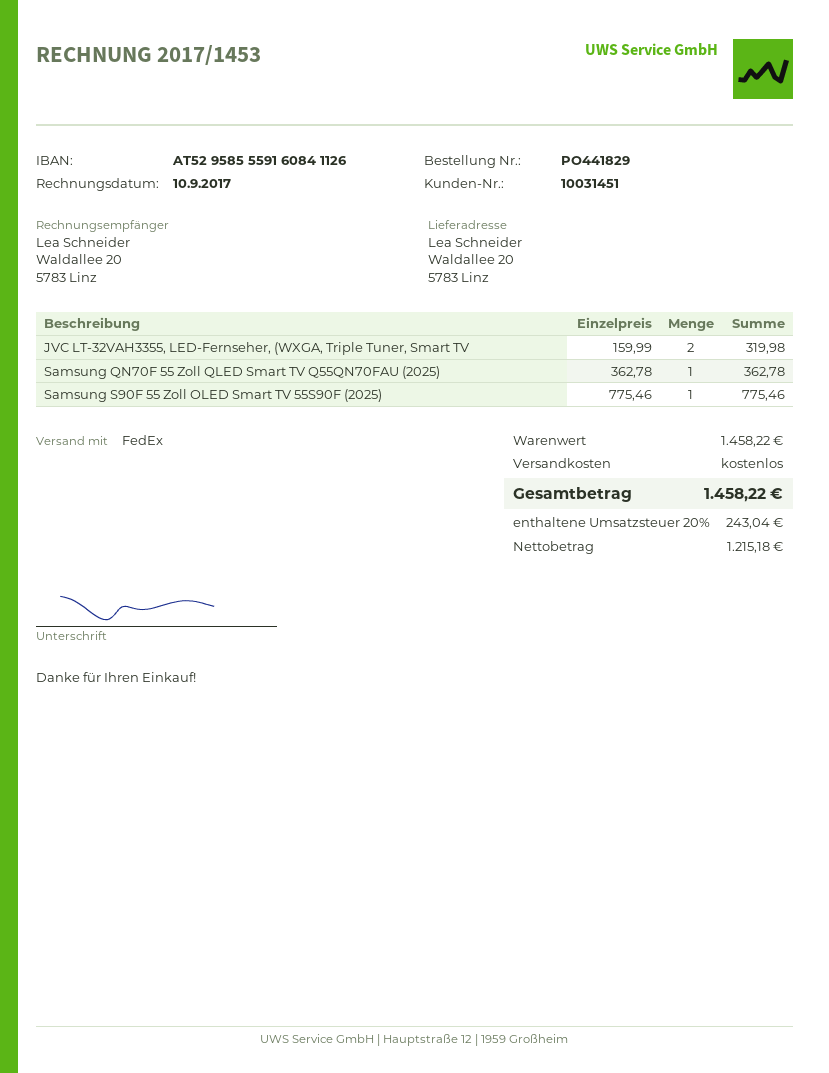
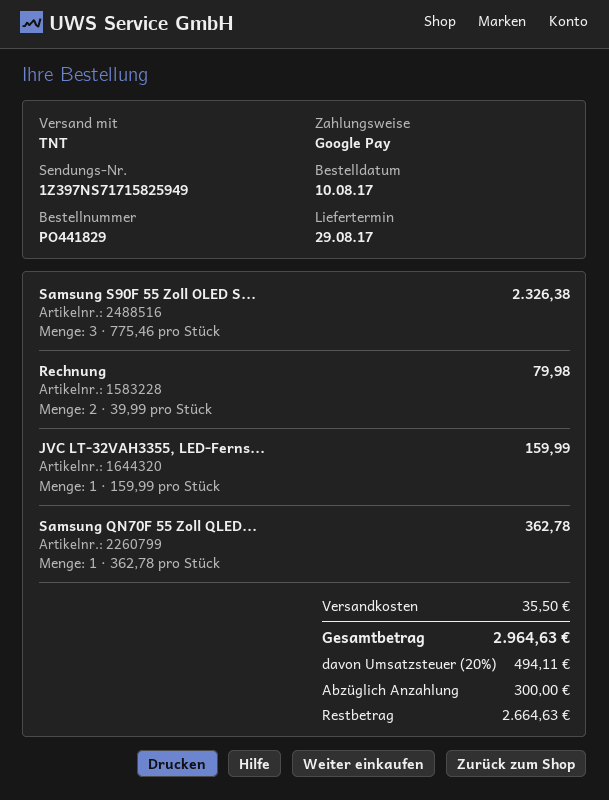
shipping method: FedEx -> TNT
JVC LT-32VAH3355, LED-Fernseher, (WXGA, Triple Tuner, Smart TV: 2 x 159.99 = 319.98 -> 1 x 159.99 = 159.99
Samsung S90F 55 Zoll OLED Smart TV 55S90F (2025): 1 x 775.46 = 775.46 -> 3 x 775.46 = 2326.38
Rechnung: none -> 2 x 39.99 = 79.98
shipping: 0.00 -> 35.50
tax: 20% = 243.04 -> 20% = 494.11
total: 1458.22 -> 2964.63

